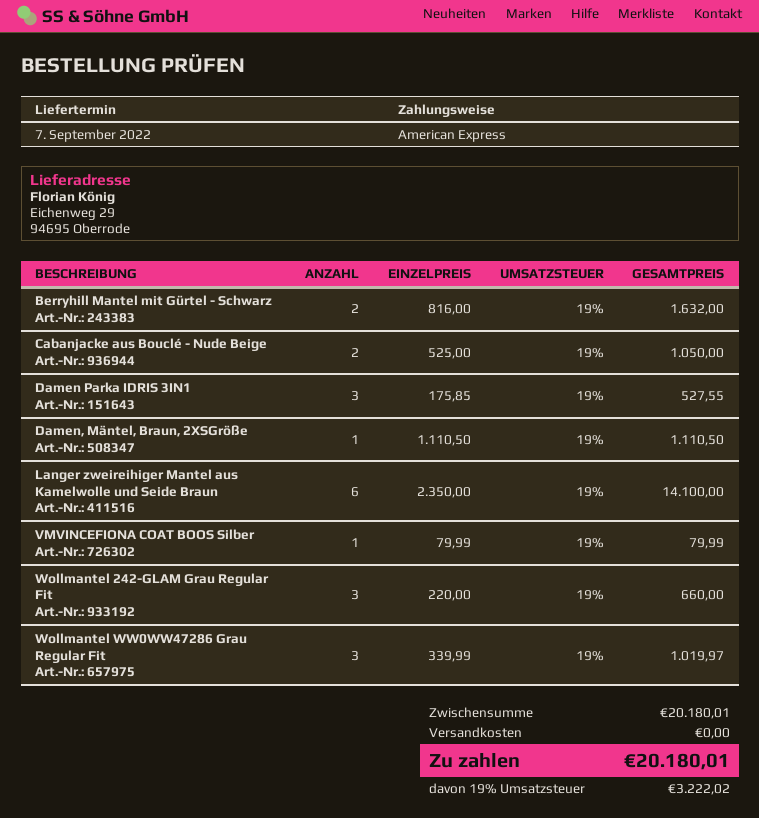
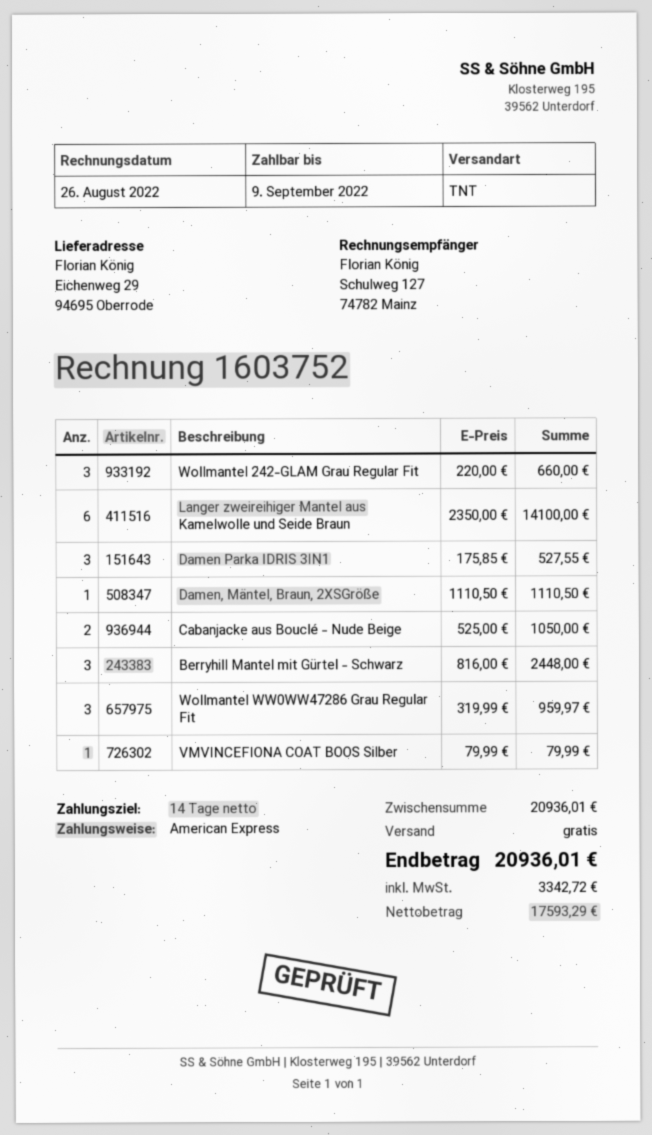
Berryhill Mantel mit Gürtel - Schwarz: 2 x 816.00 = 1632.00 -> 3 x 816.00 = 2448.00
Wollmantel WW0WW47286 Grau Regular Fit: 3 x 339.99 = 1019.97 -> 3 x 319.99 = 959.97
subtotal: 20180.01 -> 20936.01
tax: 3222.02 -> 3342.72
total: 20180.01 -> 20936.01

